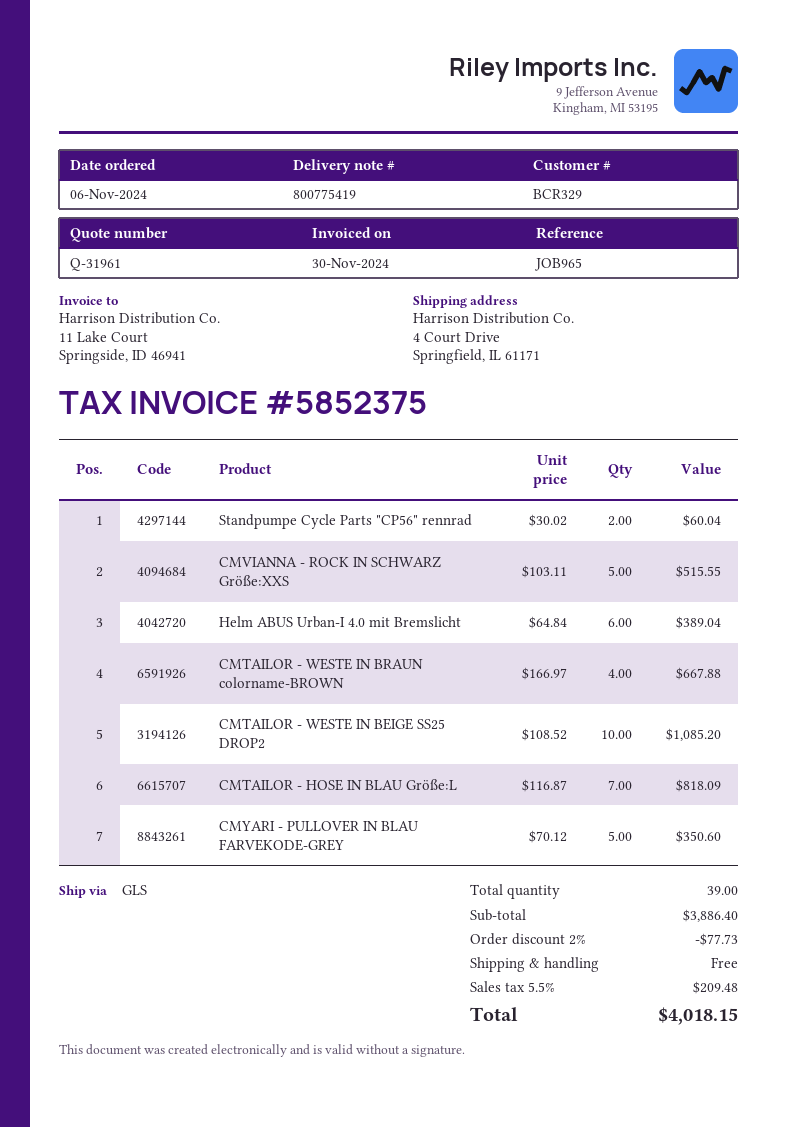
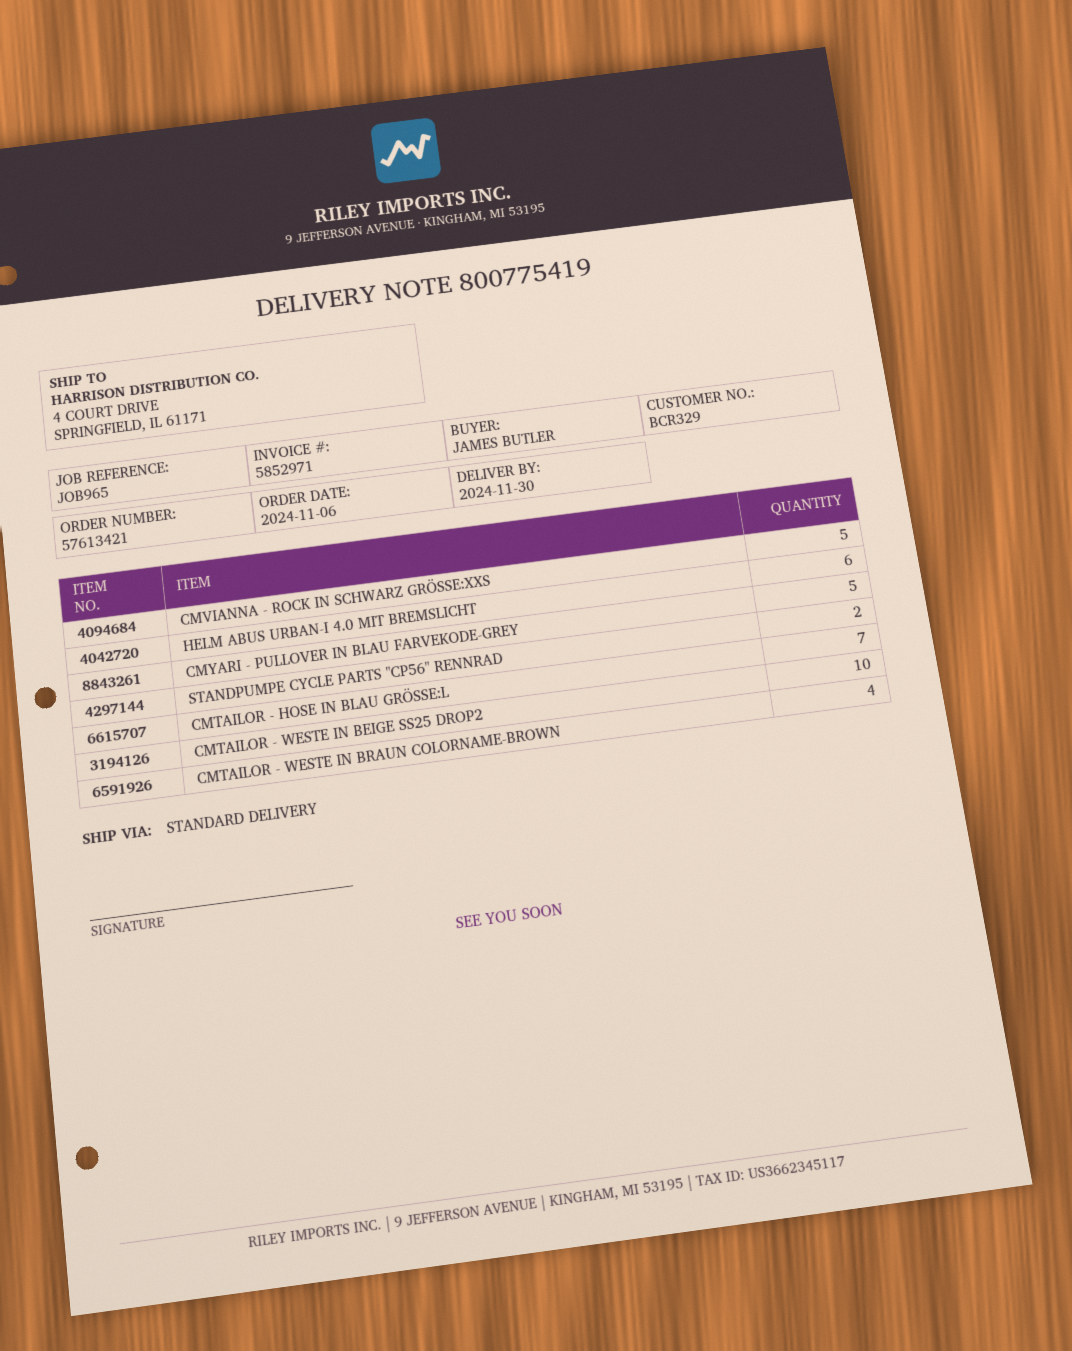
invoice number: 5852375 -> 5852971
shipping method: GLS -> standard

